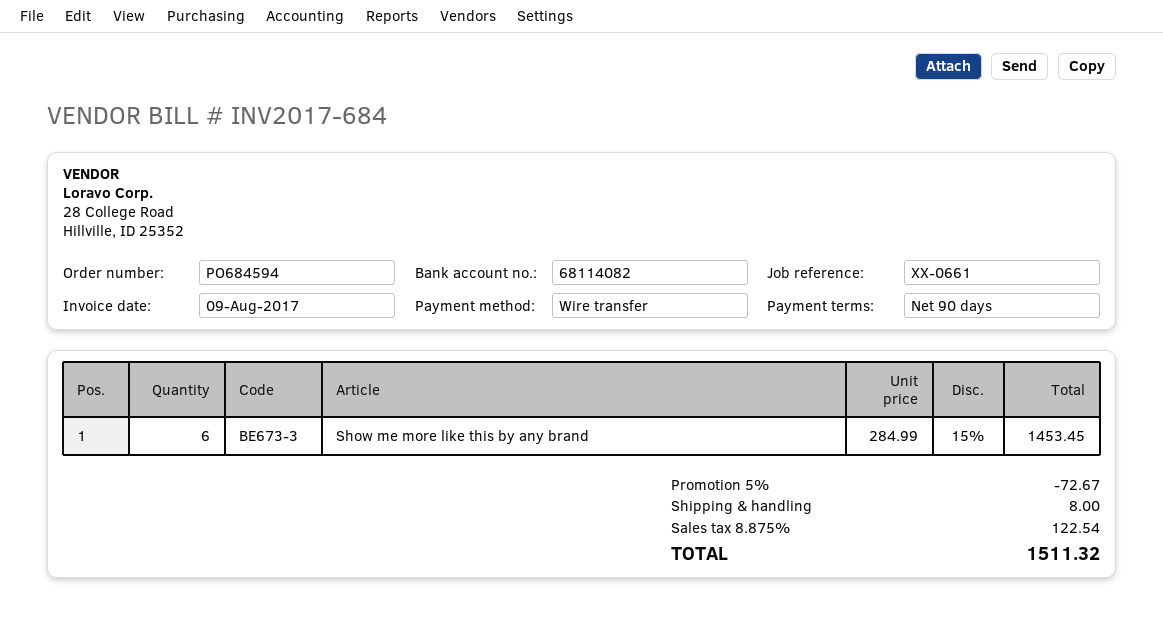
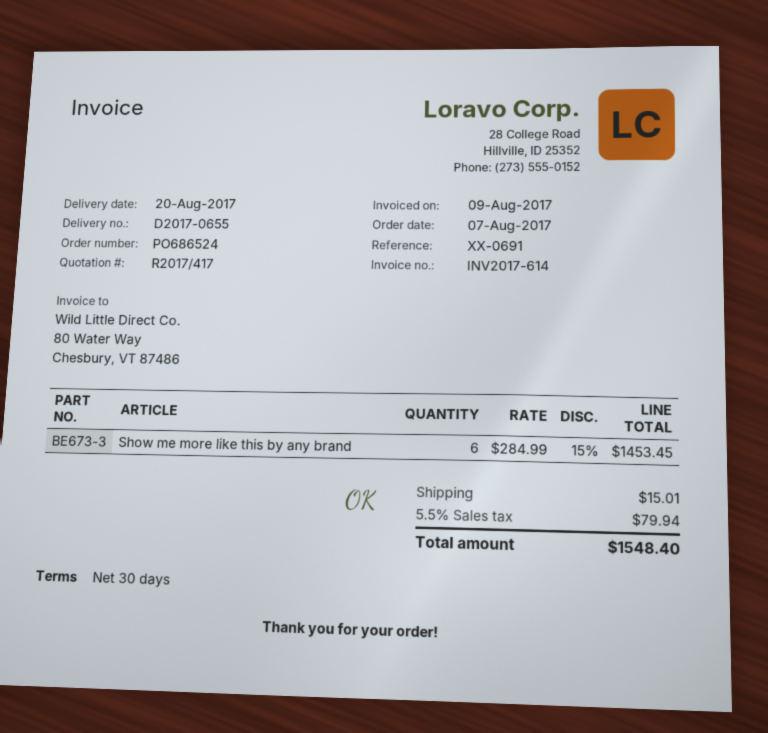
order number: PO684594 -> PO686524
invoice number: INV2017-684 -> INV2017-614
payment terms: 90 days -> 30 days
reference: XX-0661 -> XX-0691
discount: 5% = 72.67 -> none
shipping: 8.00 -> 15.01
tax: 8.875% = 122.54 -> 5.5% = 79.94
total: 1511.32 -> 1548.40

